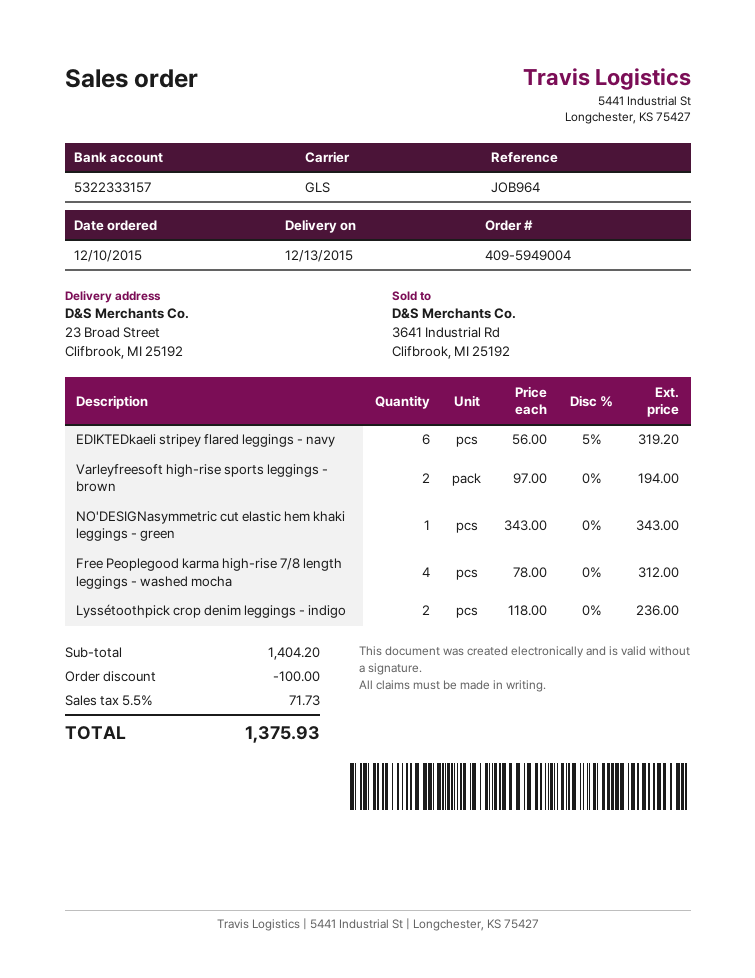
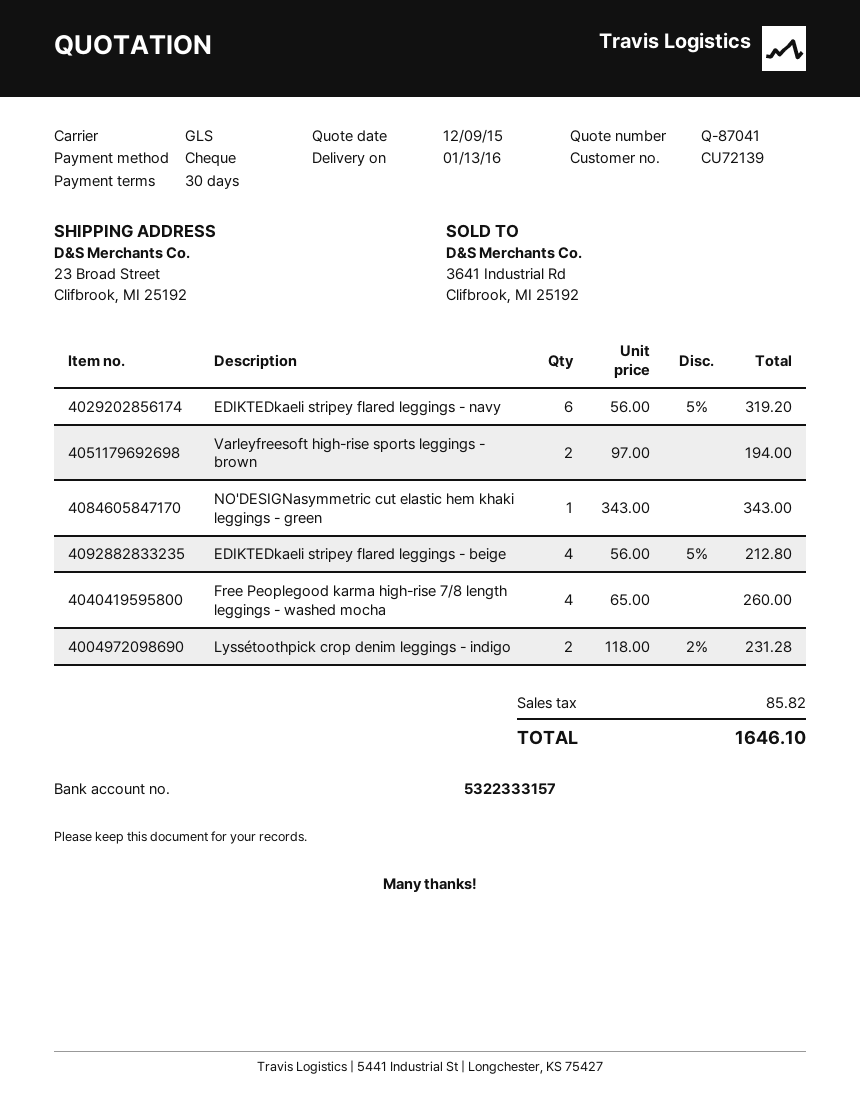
delivery date: 2015-12-13 -> 2016-01-13
Free Peoplegood karma high-rise 7/8 length leggings - washed mocha: 4 x 78.00 = 312.00 -> 4 x 65.00 = 260.00
Lyssétoothpick crop denim leggings - indigo: 2 x 118.00 = 236.00 -> 2 x 118.00 - 2% = 231.28
EDIKTEDkaeli stripey flared leggings - beige: none -> 4 x 56.00 - 5% = 212.80
discount: 100.00 -> none
tax: 71.73 -> 85.82
total: 1375.93 -> 1646.10

